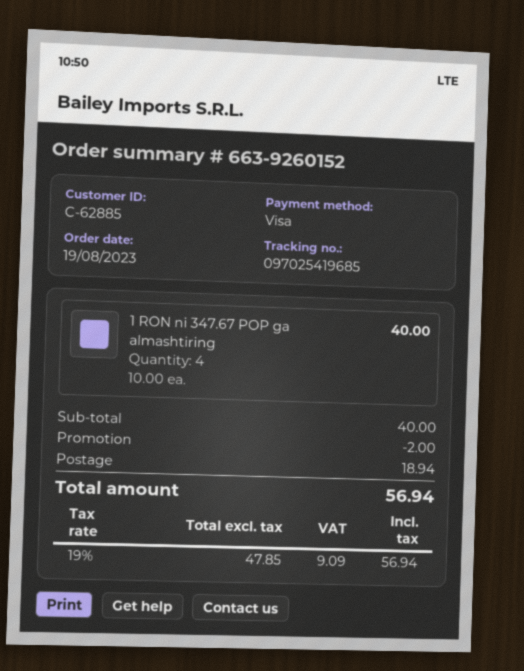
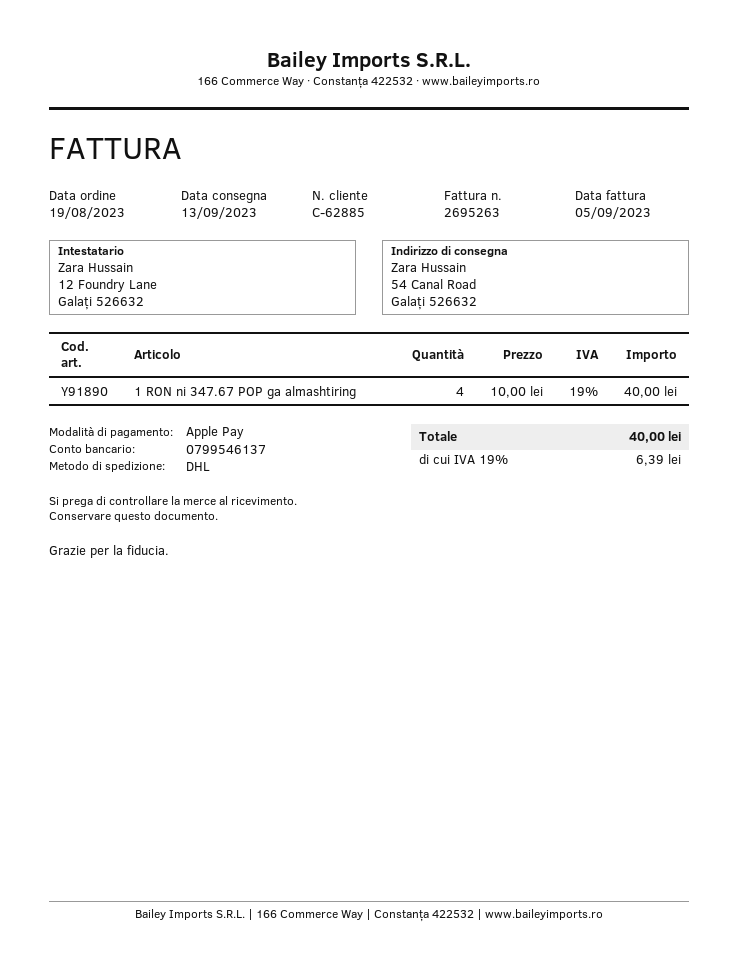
payment method: Visa -> Apple Pay
discount: 2.00 -> none
shipping: 18.94 -> none
tax: 19% = 9.09 -> 19% = 6.39
total: 56.94 -> 40.00

